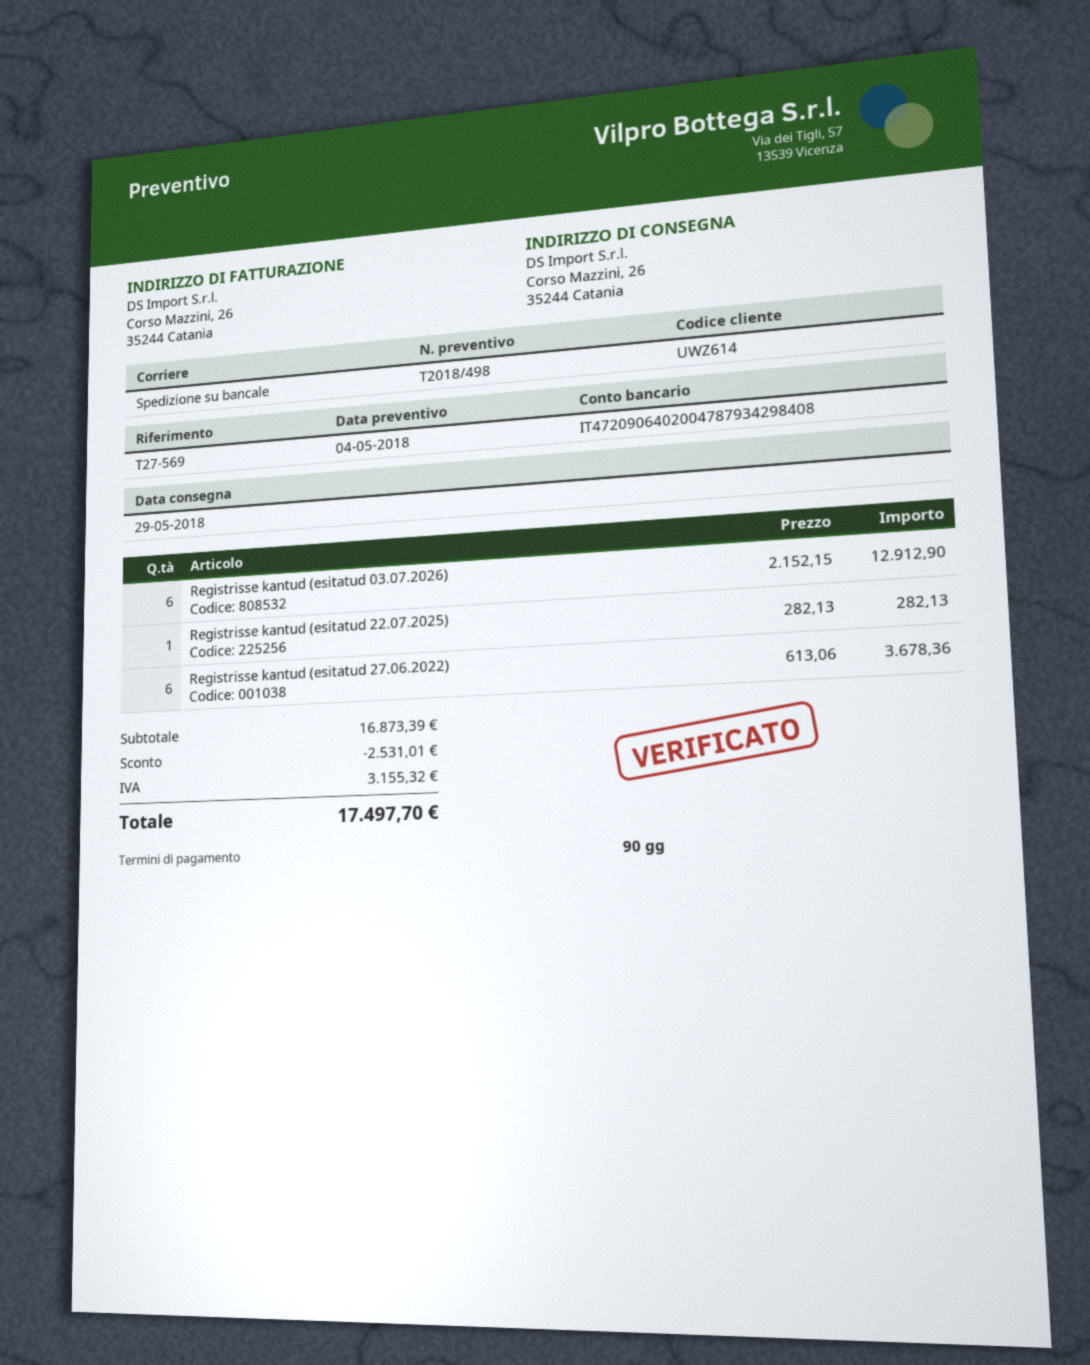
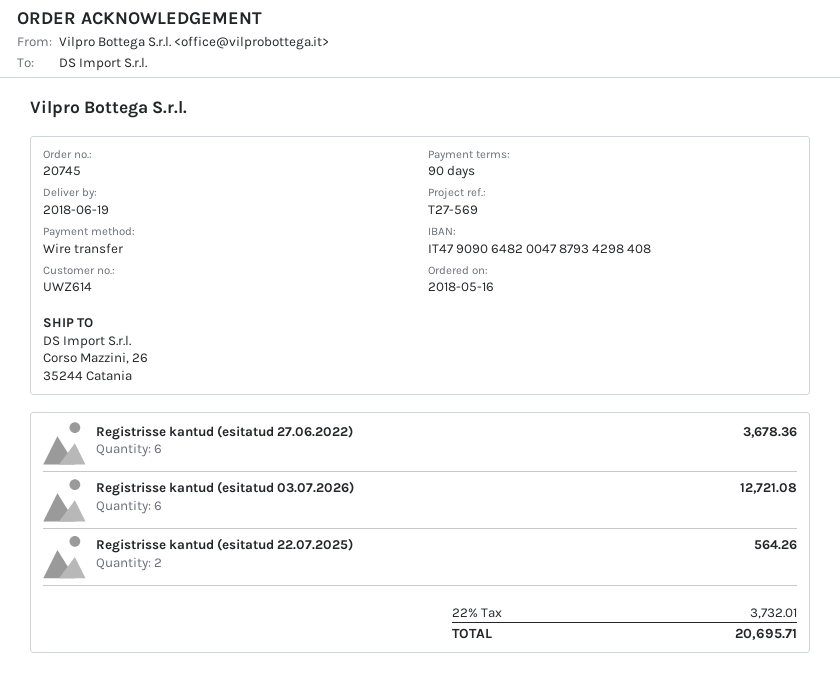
delivery date: 2018-05-29 -> 2018-06-19
bank account: IT4720906402004787934298408 -> IT4790906482004787934298408
Registrisse kantud (esitatud 03.07.2026): 6 for 12912.90 -> 6 for 12721.08
Registrisse kantud (esitatud 22.07.2025): 1 for 282.13 -> 2 for 564.26
discount: 2531.01 -> none
tax: 3155.32 -> 3732.01
total: 17497.70 -> 20695.71

